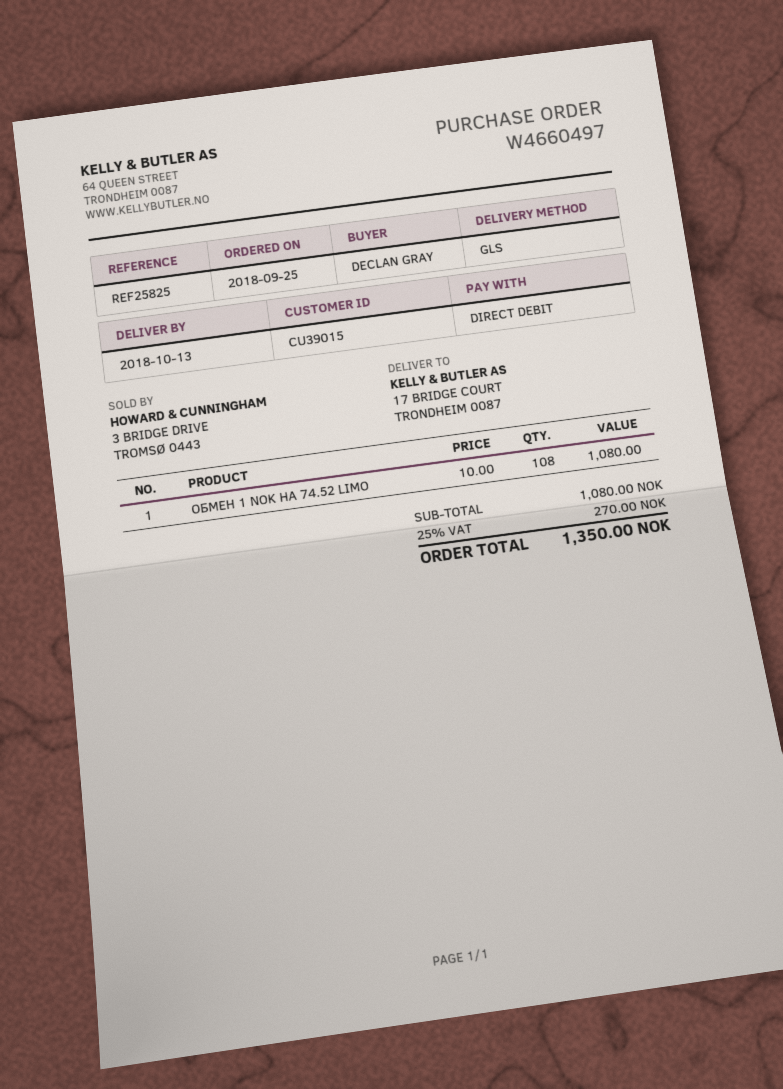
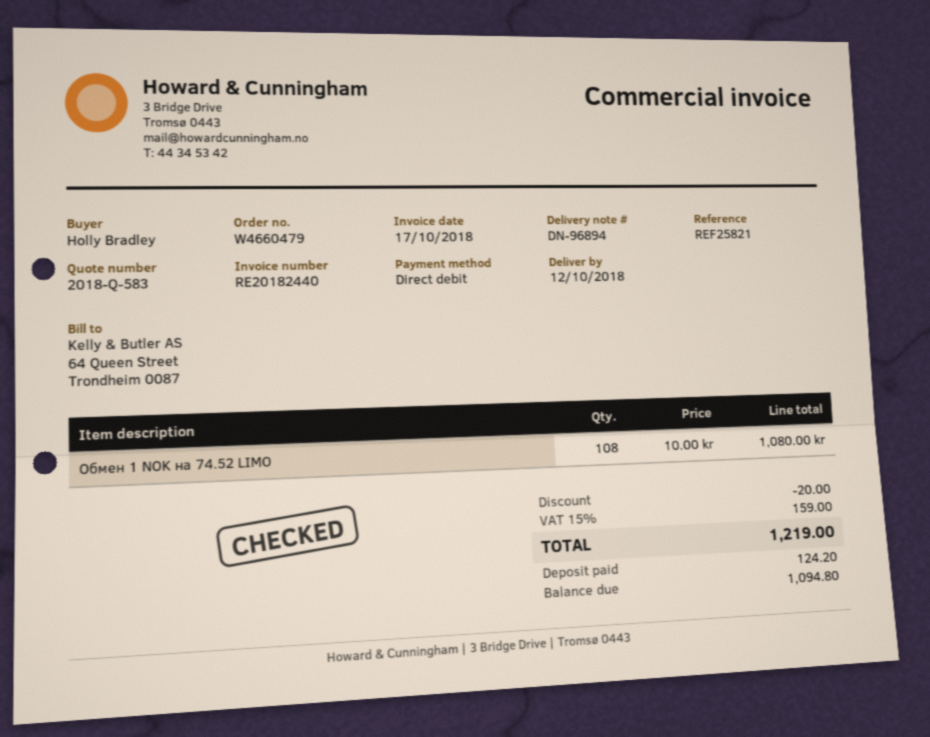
order number: W4660497 -> W4660479
delivery date: 2018-10-13 -> 2018-10-12
reference: REF25825 -> REF25821
ordered by: DECLAN GRAY -> Holly Bradley
discount: none -> 20.00
tax: 25% = 270.00 -> 15% = 159.00
total: 1350.00 -> 1219.00

